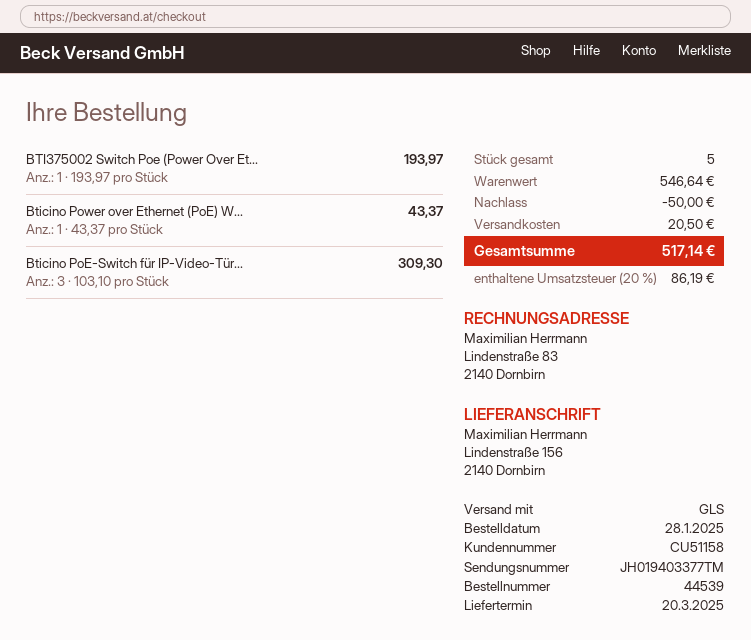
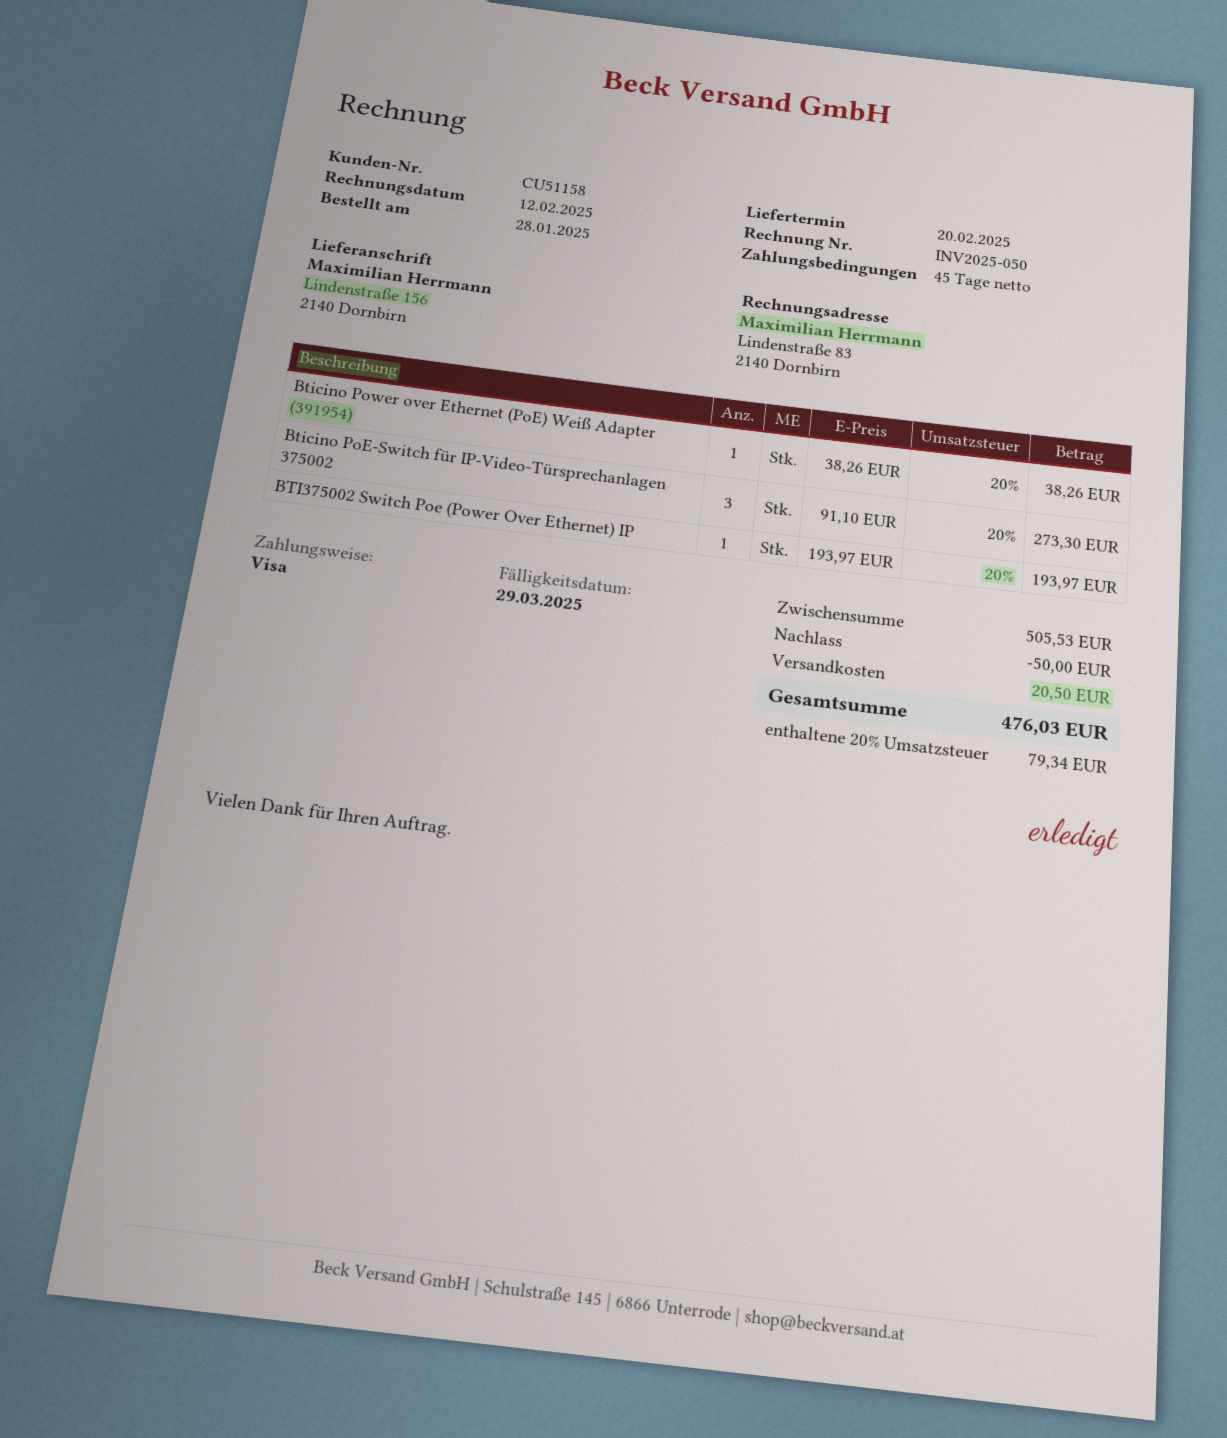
delivery date: 2025-03-20 -> 2025-02-20
Bticino Power over Ethernet (PoE) W...: 1 x 43.37 = 43.37 -> 1 x 38.26 = 38.26
Bticino PoE-Switch für IP-Video-Tür...: 3 x 103.10 = 309.30 -> 3 x 91.10 = 273.30
subtotal: 546.64 -> 505.53
tax: 20% = 86.19 -> 20% = 79.34
total: 517.14 -> 476.03

